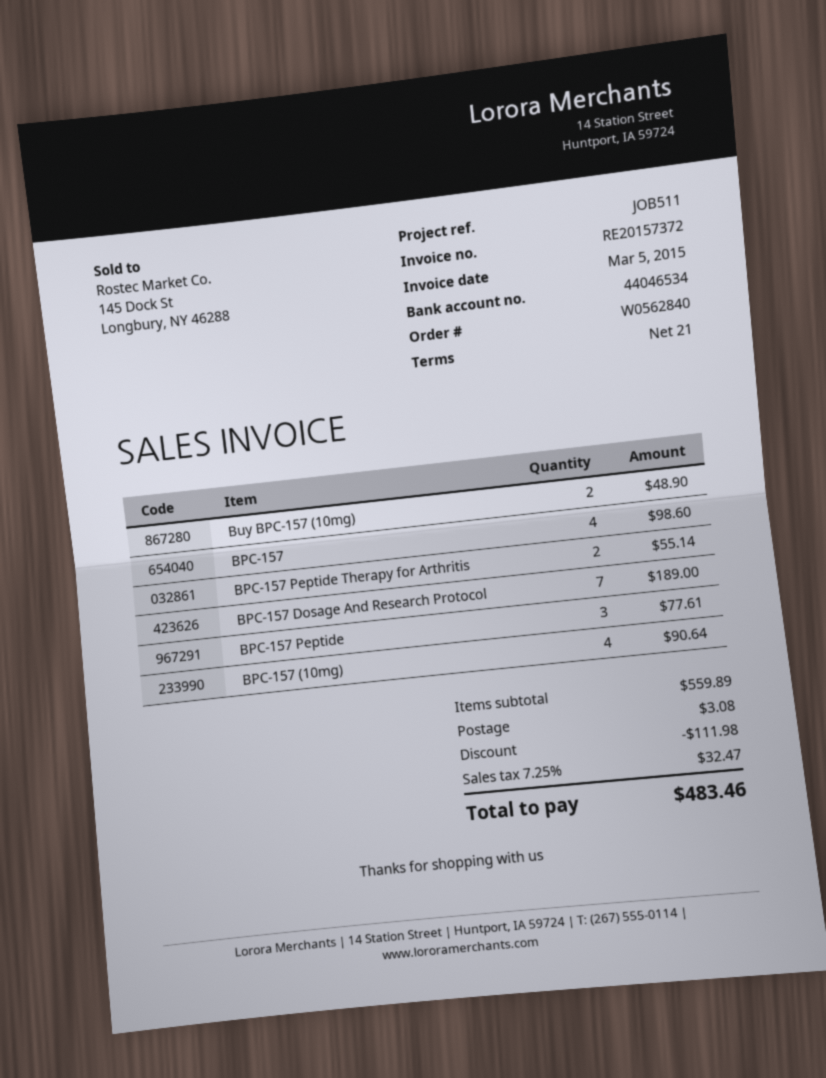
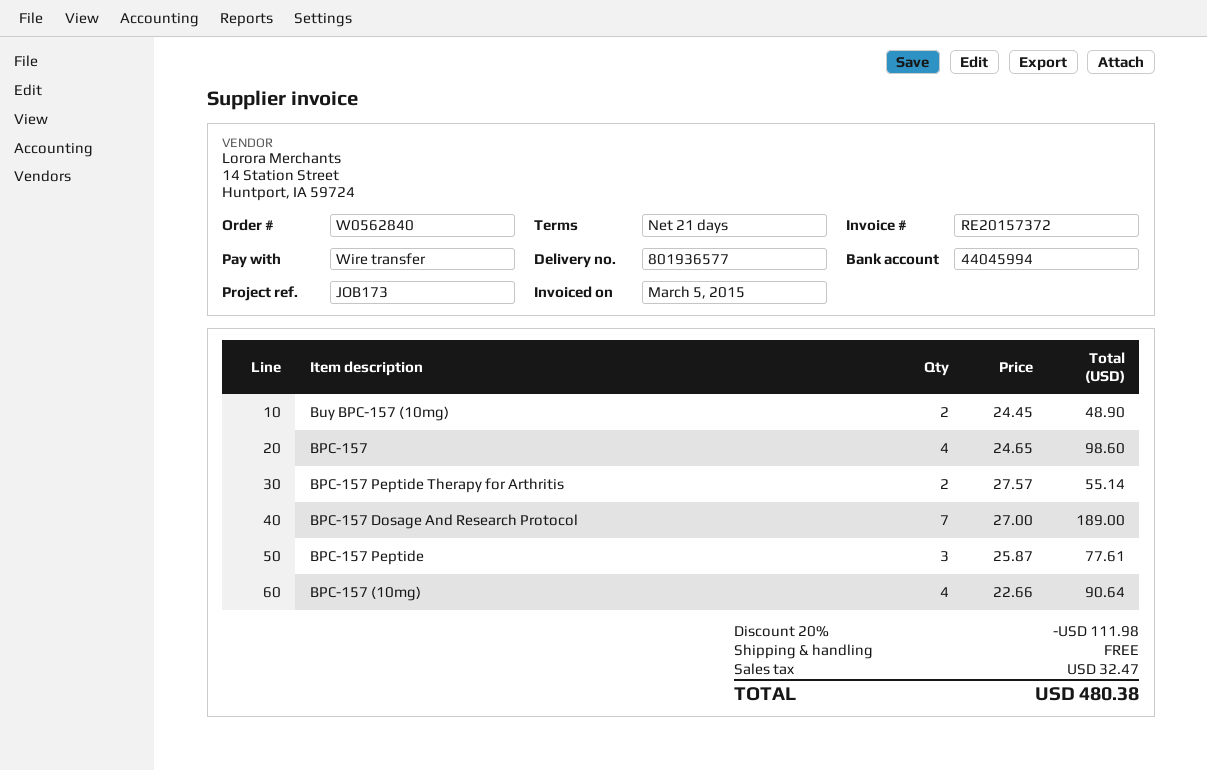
reference: JOB511 -> JOB173
bank account: 44046534 -> 44045994
shipping: 3.08 -> 0.00
total: 483.46 -> 480.38

